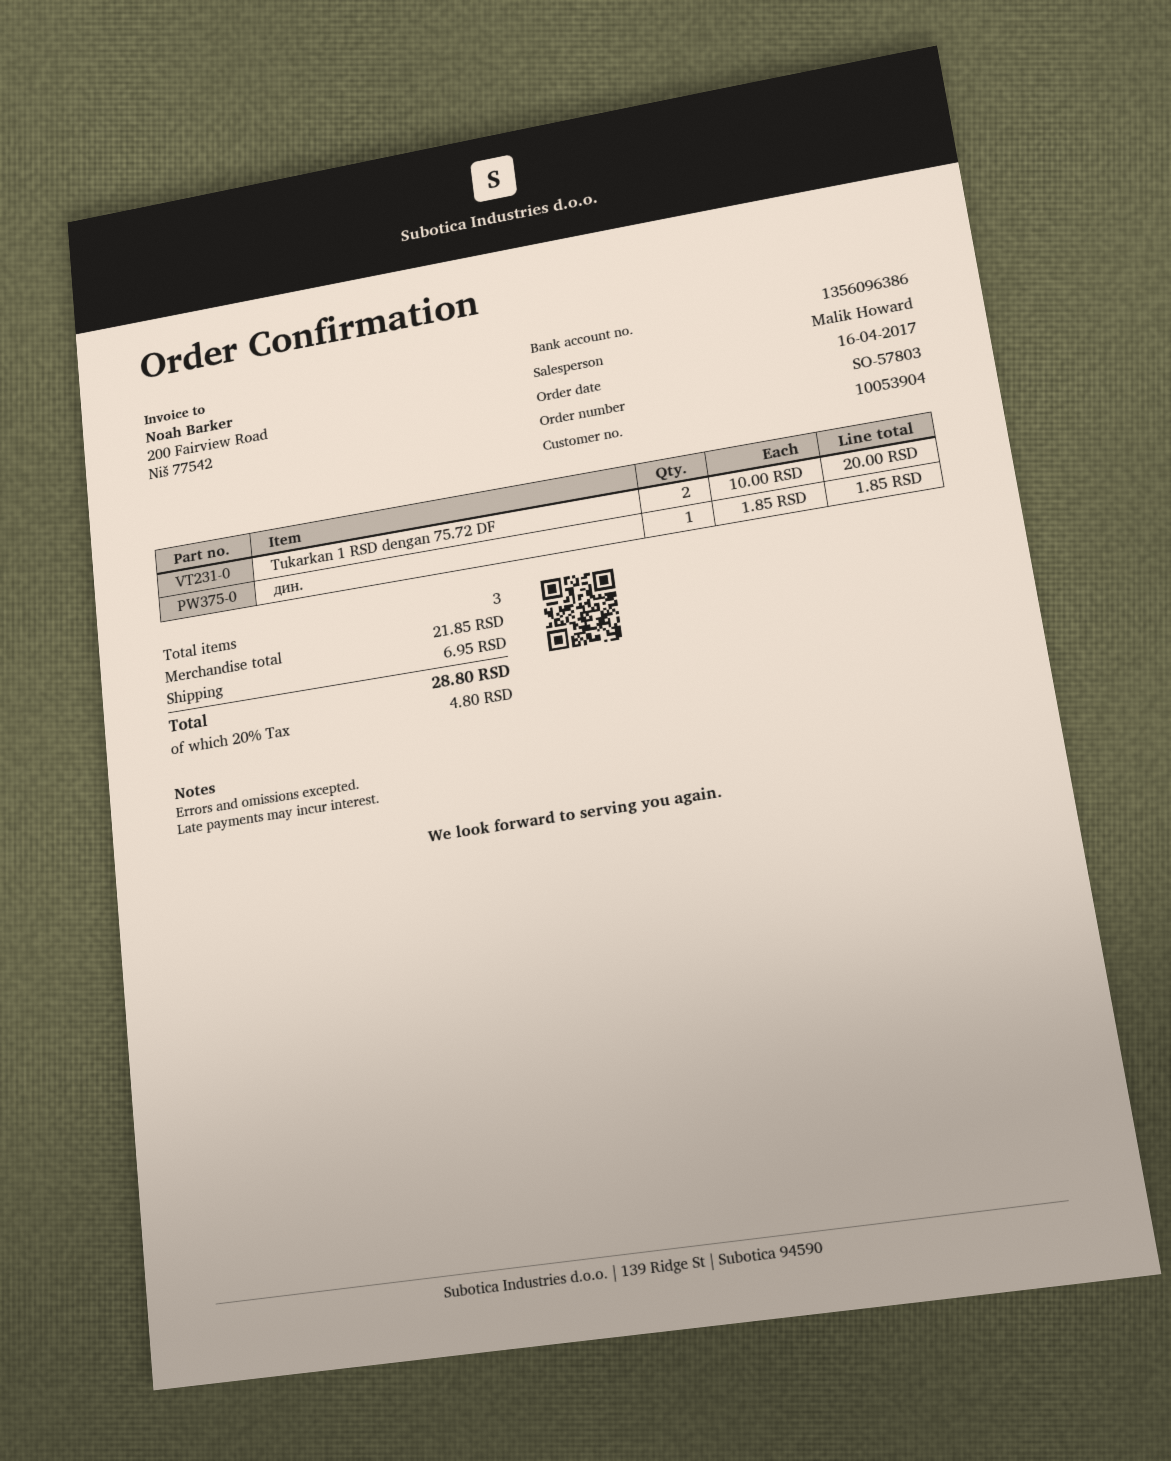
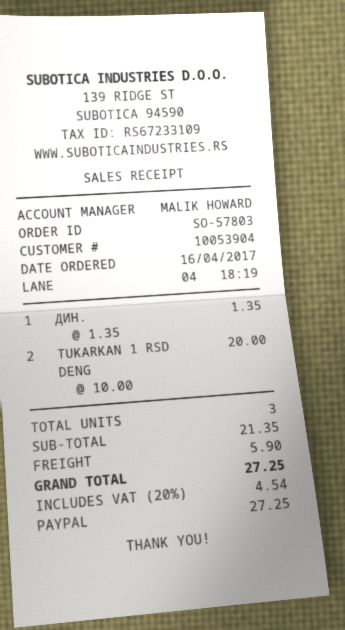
дин.: 1 x 1.85 = 1.85 -> 1 x 1.35 = 1.35
subtotal: 21.85 -> 21.35
shipping: 6.95 -> 5.90
tax: 20% = 4.80 -> 20% = 4.54
total: 28.80 -> 27.25

